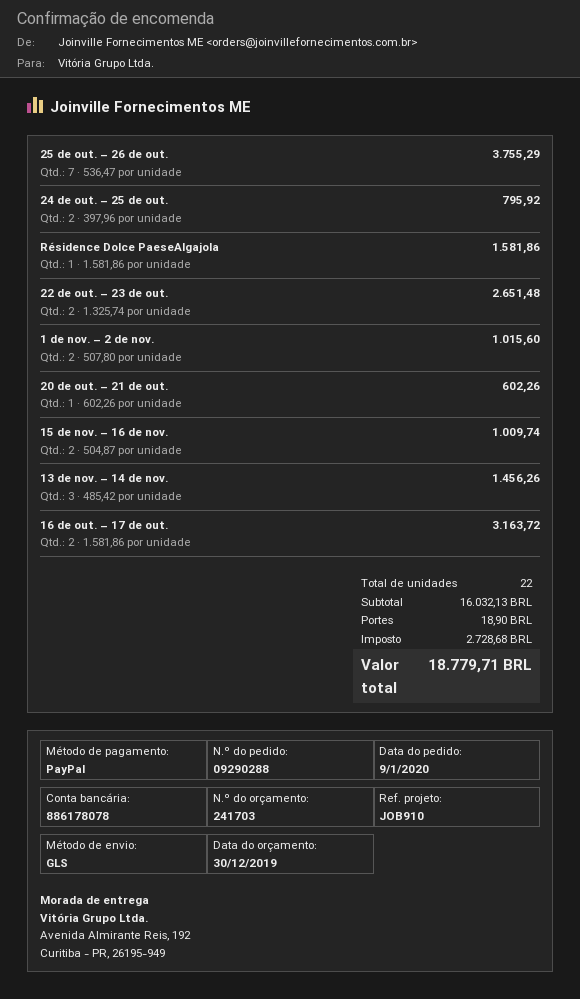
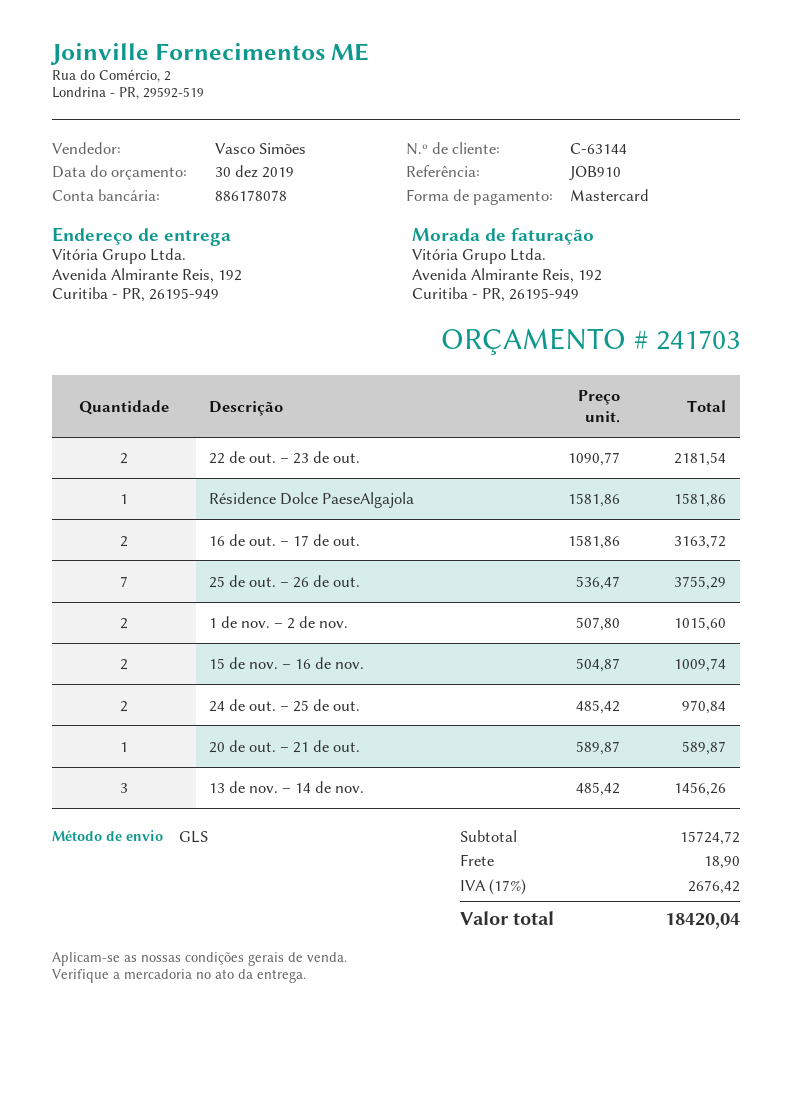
payment method: PayPal -> Mastercard
24 de out. – 25 de out.: 2 x 397.96 = 795.92 -> 2 x 485.42 = 970.84
22 de out. – 23 de out.: 2 x 1325.74 = 2651.48 -> 2 x 1090.77 = 2181.54
20 de out. – 21 de out.: 1 x 602.26 = 602.26 -> 1 x 589.87 = 589.87
subtotal: 16032.13 -> 15724.72
tax: 2728.68 -> 2676.42
total: 18779.71 -> 18420.04

